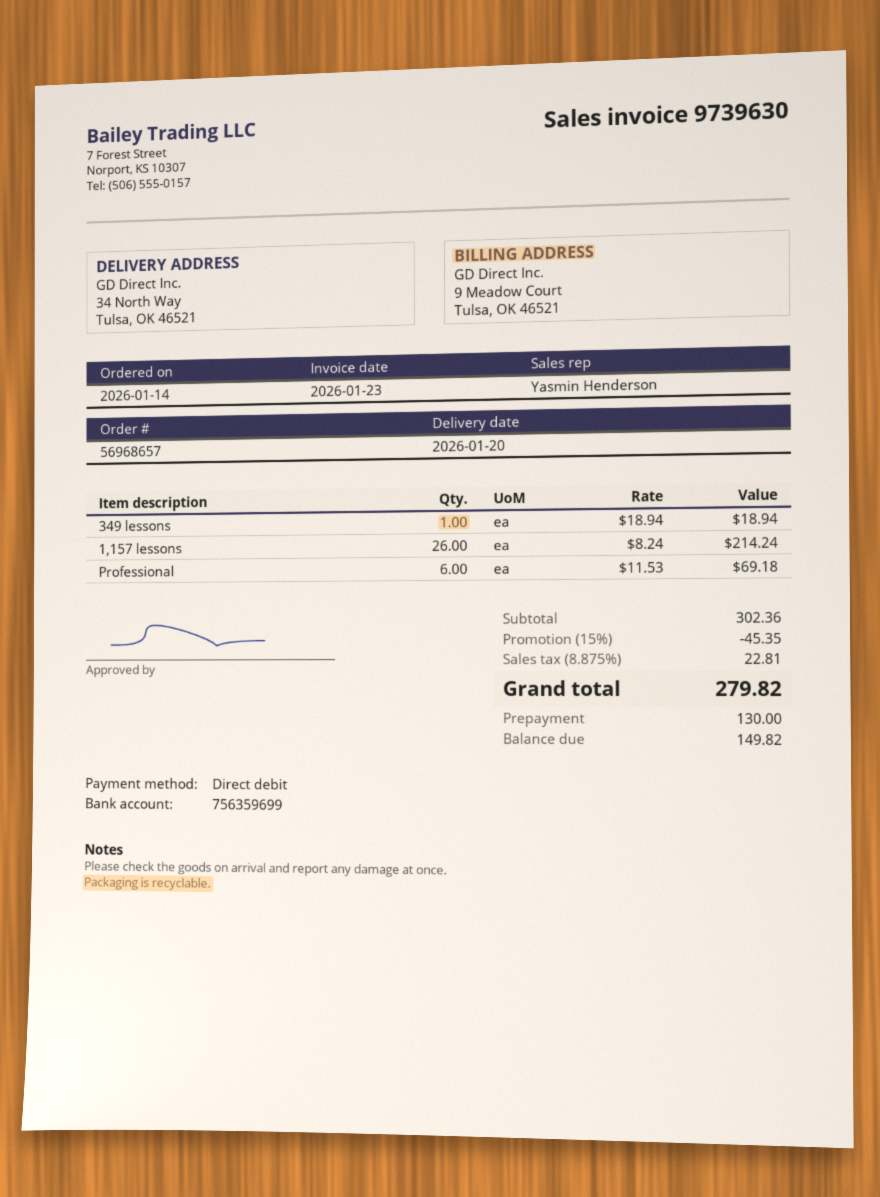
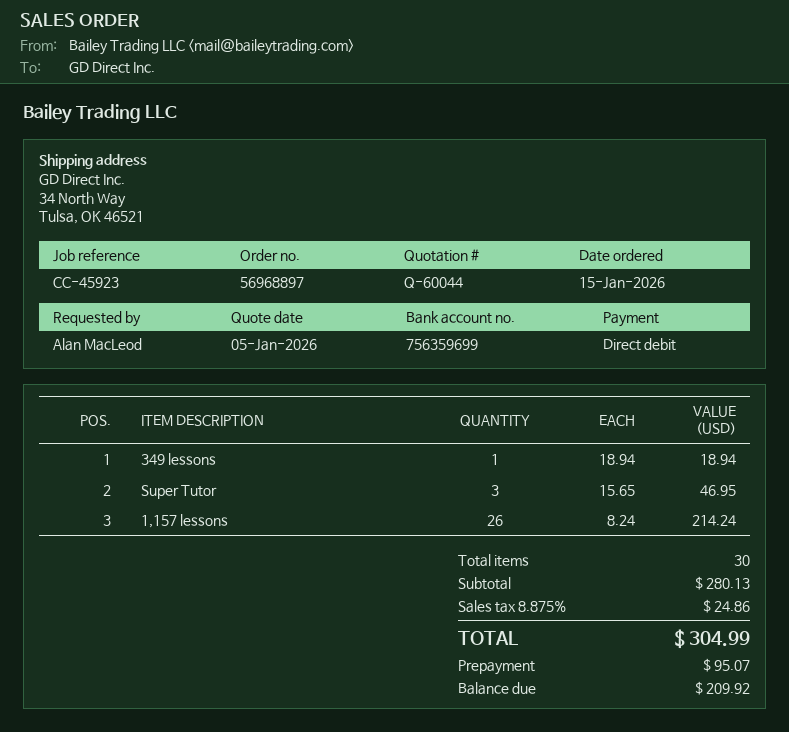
order number: 56968657 -> 56968897
order date: 2026-01-14 -> 2026-01-15
Professional: 6 x 11.53 = 69.18 -> none
Super Tutor: none -> 3 x 15.65 = 46.95
subtotal: 302.36 -> 280.13
discount: 15% = 45.35 -> none
tax: 8.875% = 22.81 -> 8.875% = 24.86
total: 279.82 -> 304.99
deposit: 130.00 -> 95.07
balance: 149.82 -> 209.92

